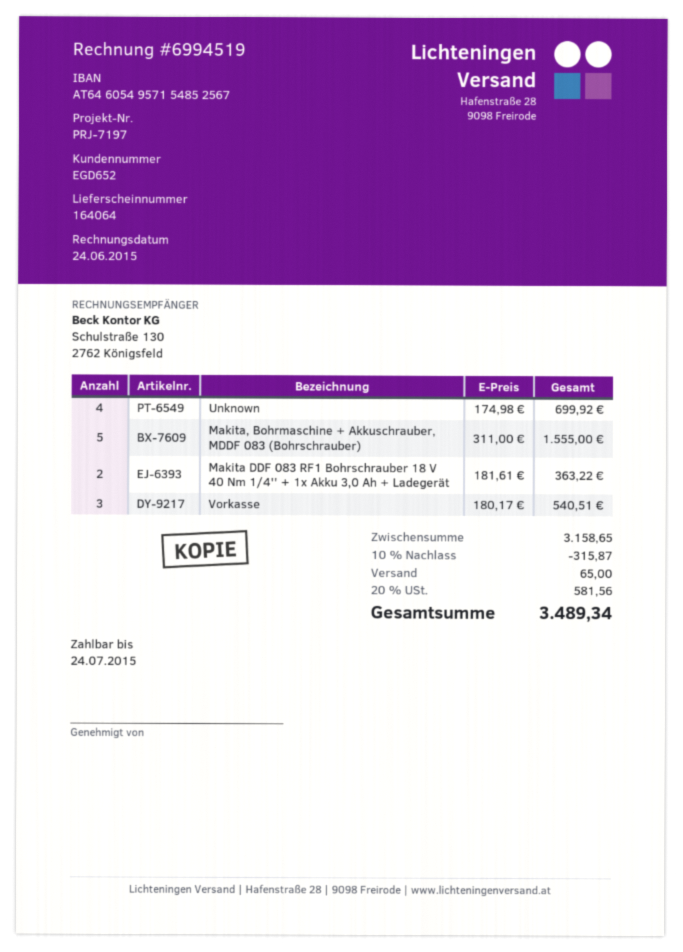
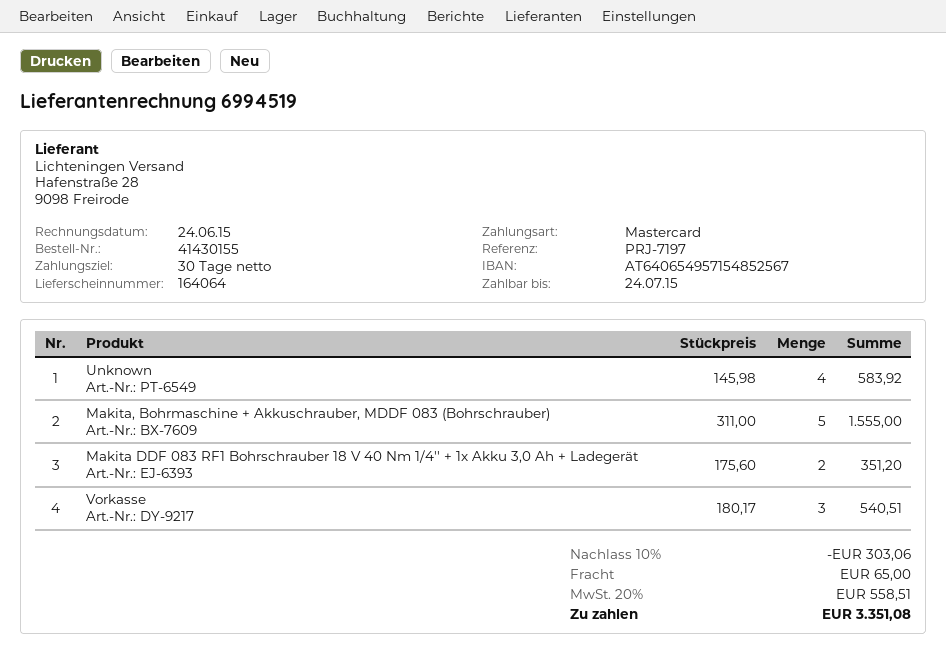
bank account: AT646054957154852567 -> AT640654957154852567
Unknown: 4 x 174.98 = 699.92 -> 4 x 145.98 = 583.92
Makita DDF 083 RF1 Bohrschrauber 18 V 40 Nm 1/4'' + 1x Akku 3,0 Ah + Ladegerät: 2 x 181.61 = 363.22 -> 2 x 175.60 = 351.20
discount: 10% = 315.87 -> 10% = 303.06
tax: 20% = 581.56 -> 20% = 558.51
total: 3489.34 -> 3351.08

